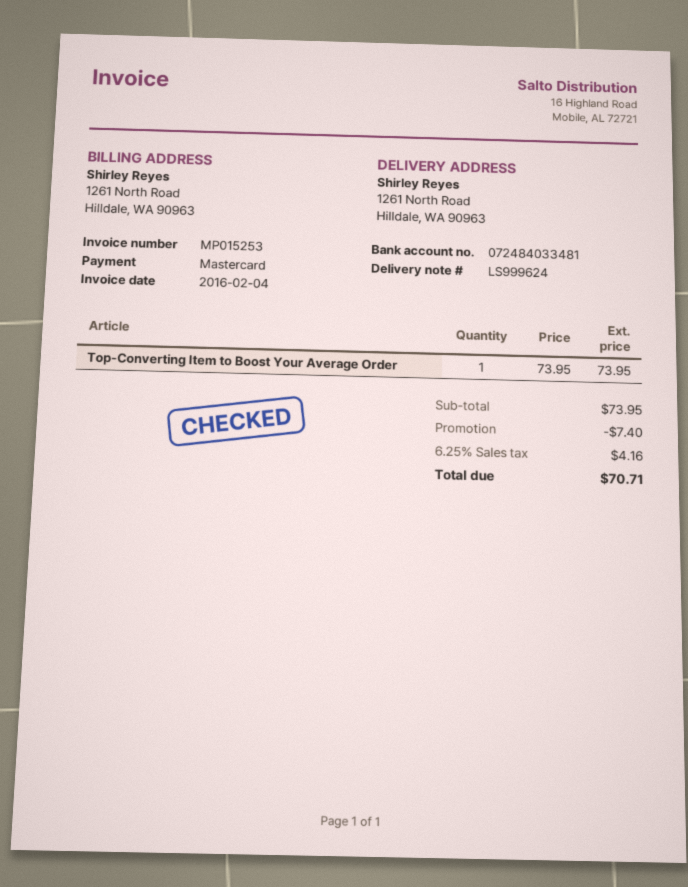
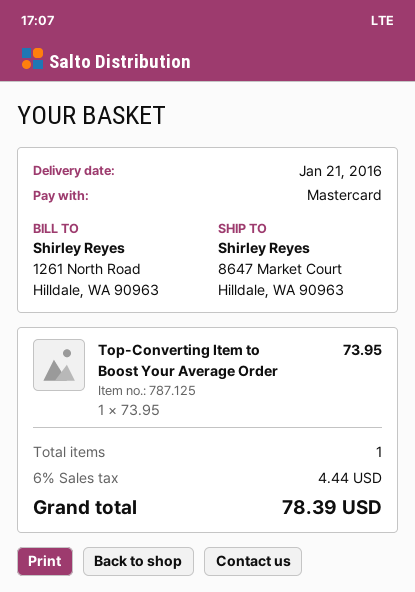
ship to: 1261 North Road, Hilldale, WA 90963 -> 8647 Market Court, Hilldale, WA 90963
discount: 7.40 -> none
tax: 6.25% = 4.16 -> 6% = 4.44
total: 70.71 -> 78.39

